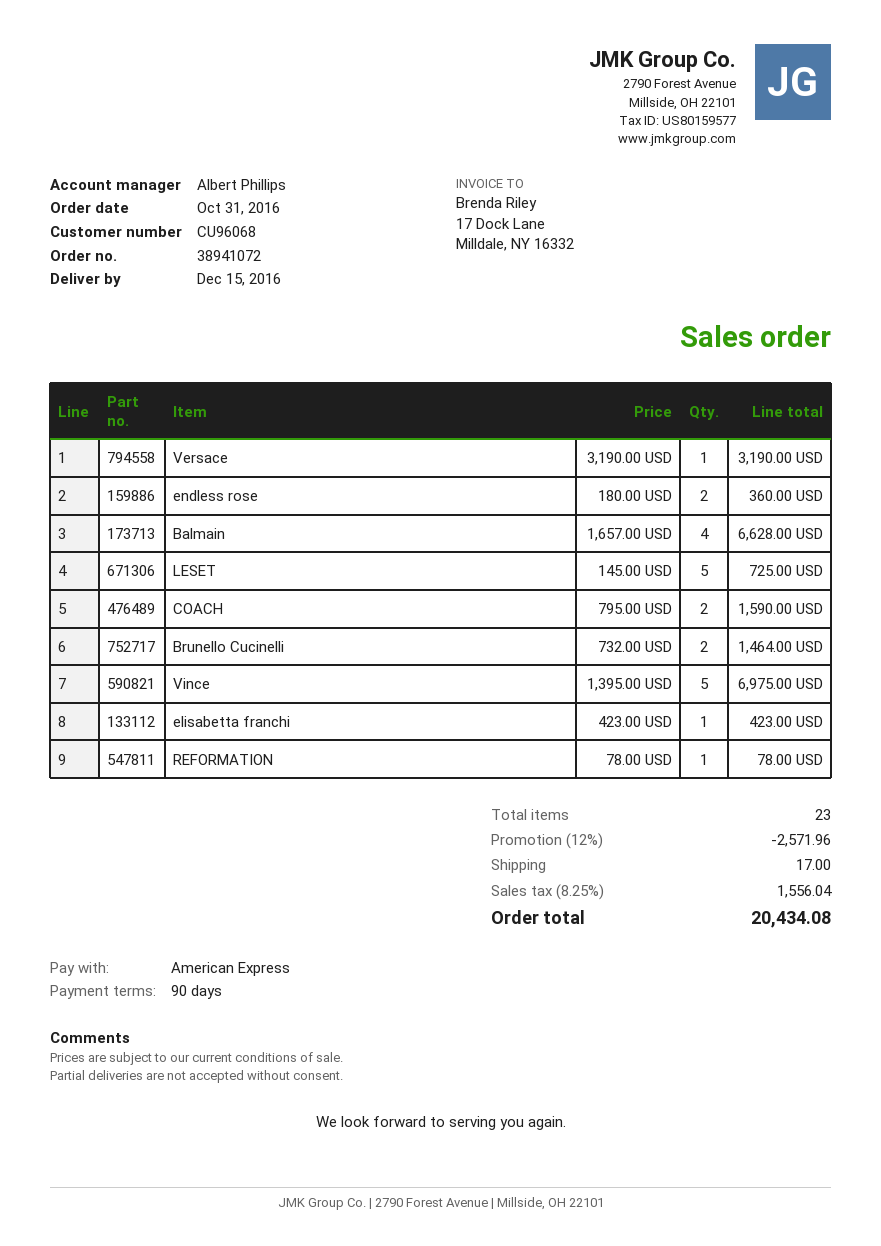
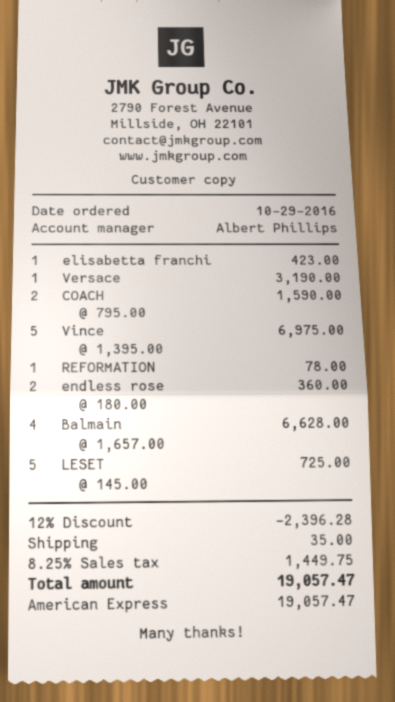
order date: 2016-10-31 -> 2016-10-29
Brunello Cucinelli: 2 x 732.00 = 1464.00 -> none
discount: 12% = 2571.96 -> 12% = 2396.28
shipping: 17.00 -> 35.00
tax: 8.25% = 1556.04 -> 8.25% = 1449.75
total: 20434.08 -> 19057.47

